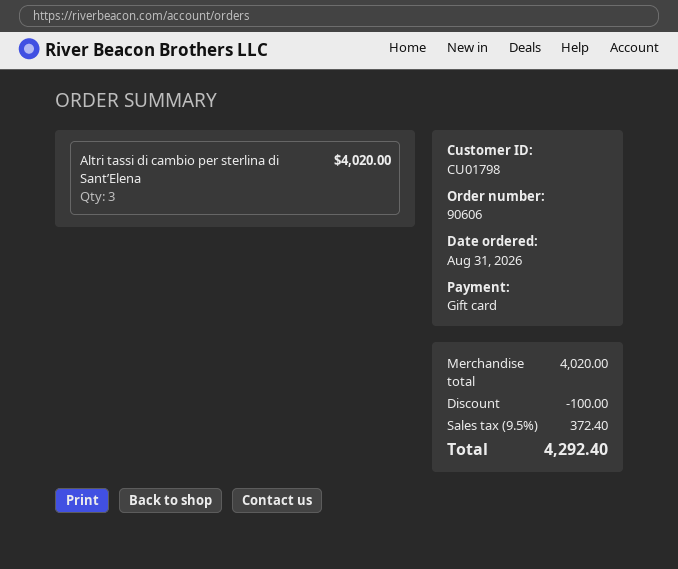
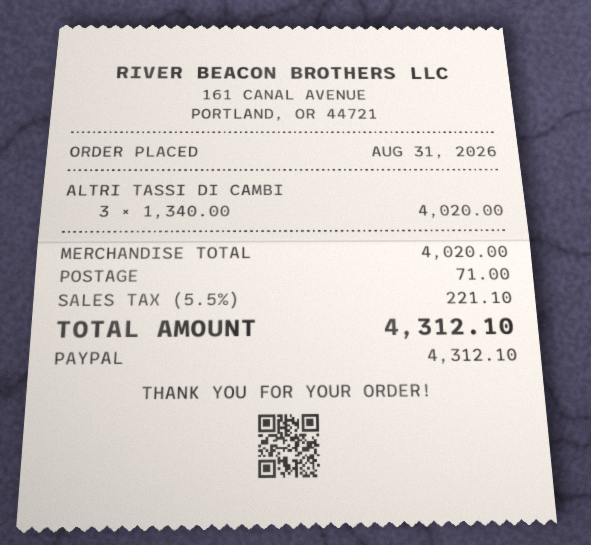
payment method: gift card -> PayPal
discount: 100.00 -> none
shipping: none -> 71.00
tax: 9.5% = 372.40 -> 5.5% = 221.10
total: 4292.40 -> 4312.10

